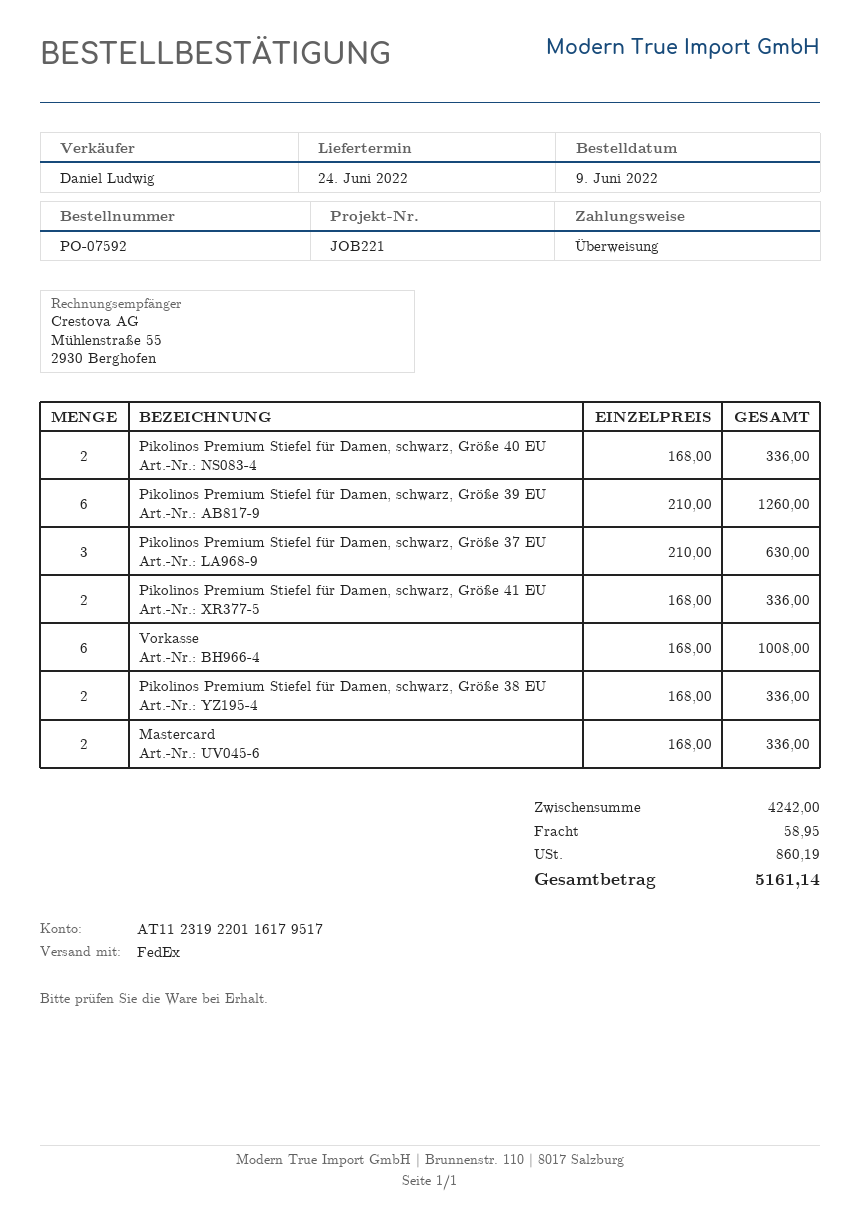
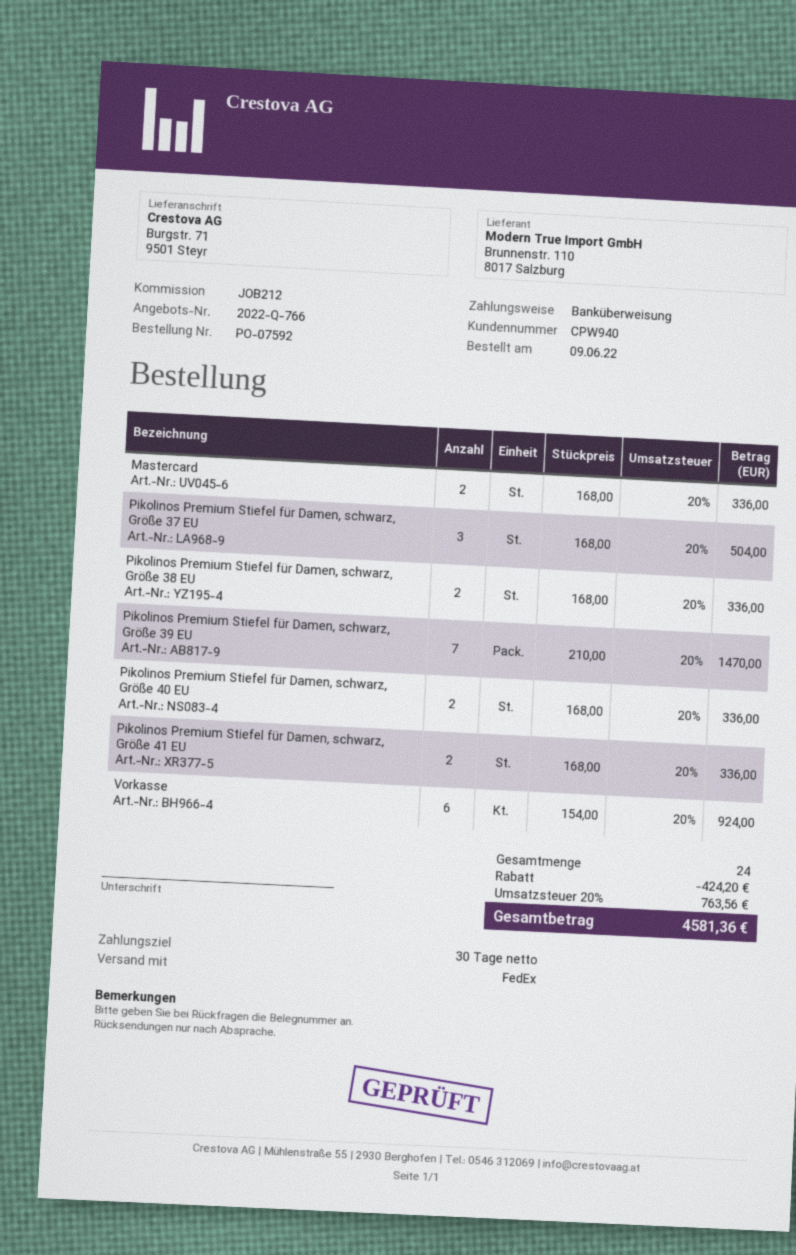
reference: JOB221 -> JOB212
Pikolinos Premium Stiefel für Damen, schwarz, Größe 39 EU: 6 x 210.00 = 1260.00 -> 7 x 210.00 = 1470.00
Pikolinos Premium Stiefel für Damen, schwarz, Größe 37 EU: 3 x 210.00 = 630.00 -> 3 x 168.00 = 504.00
Vorkasse: 6 x 168.00 = 1008.00 -> 6 x 154.00 = 924.00
discount: none -> 424.20
shipping: 58.95 -> none
tax: 860.19 -> 763.56
total: 5161.14 -> 4581.36

